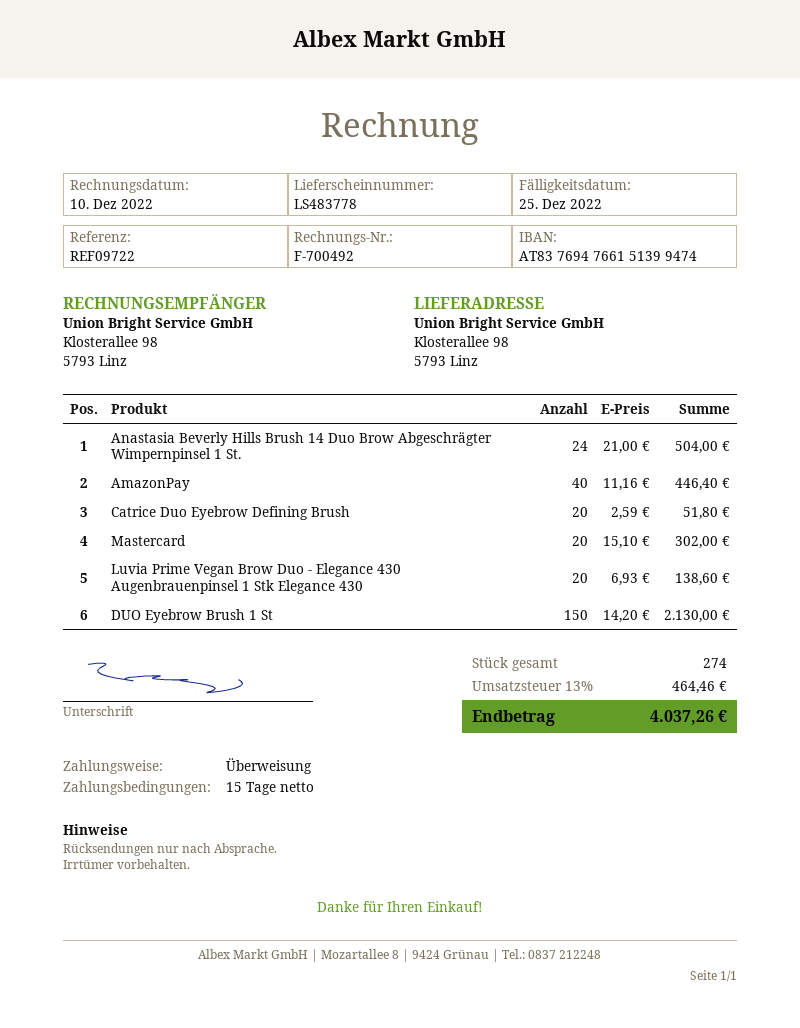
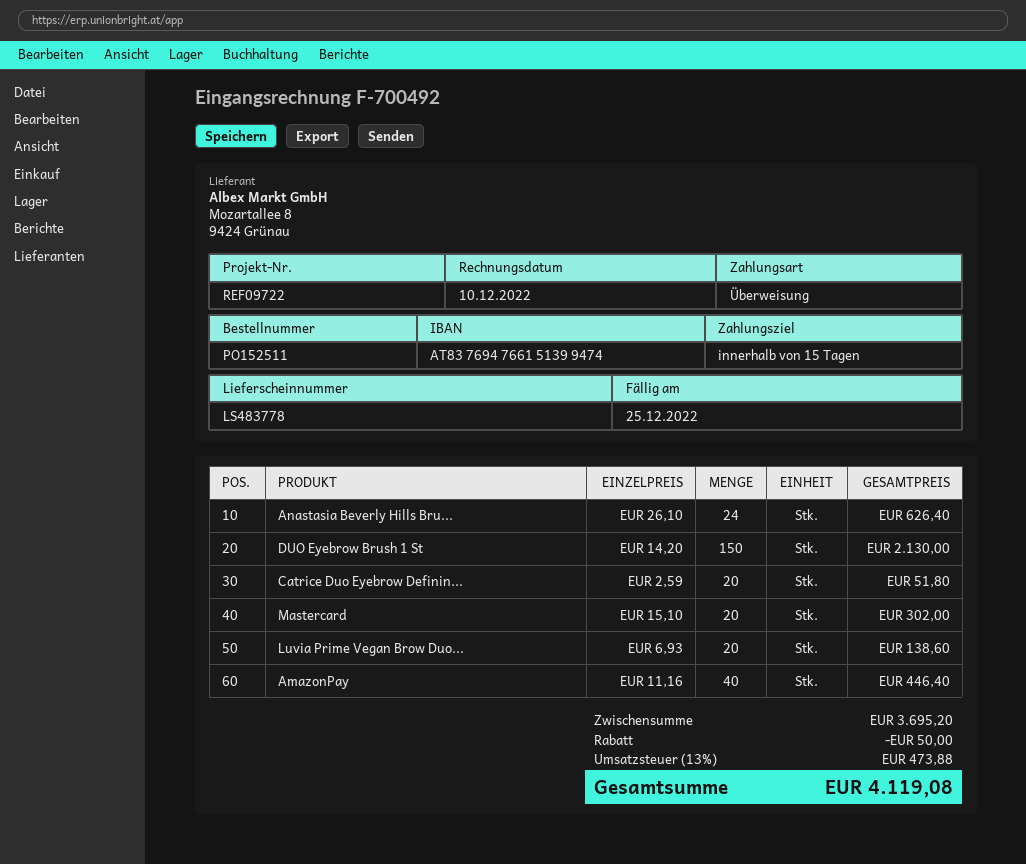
Anastasia Beverly Hills Brush 14 Duo Brow Abgeschrägter Wimpernpinsel 1 St.: 24 x 21.00 = 504.00 -> 24 x 26.10 = 626.40
discount: none -> 50.00
tax: 13% = 464.46 -> 13% = 473.88
total: 4037.26 -> 4119.08

